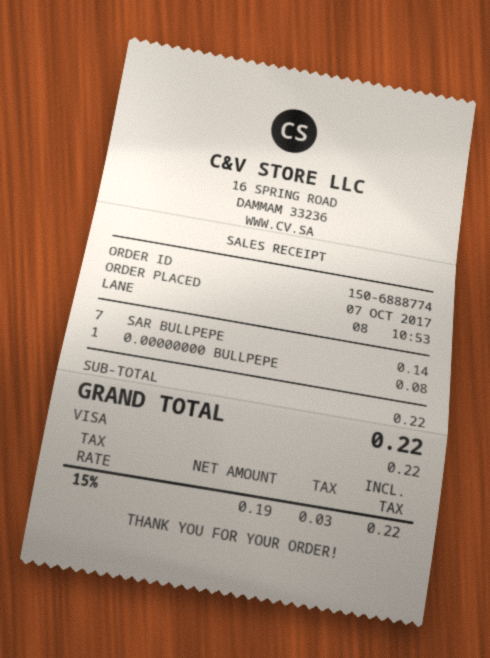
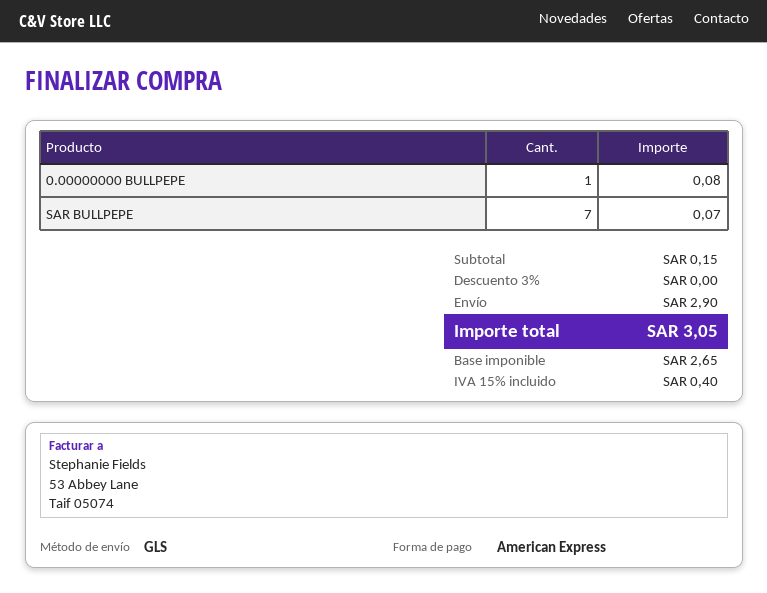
payment method: Visa -> American Express
SAR BULLPEPE: 7 for 0.14 -> 7 for 0.07
subtotal: 0.22 -> 0.15
discount: none -> 3% = 0.00
shipping: none -> 2.90
net: 0.19 -> 2.65
tax: 15% = 0.03 -> 15% = 0.40
total: 0.22 -> 3.05

